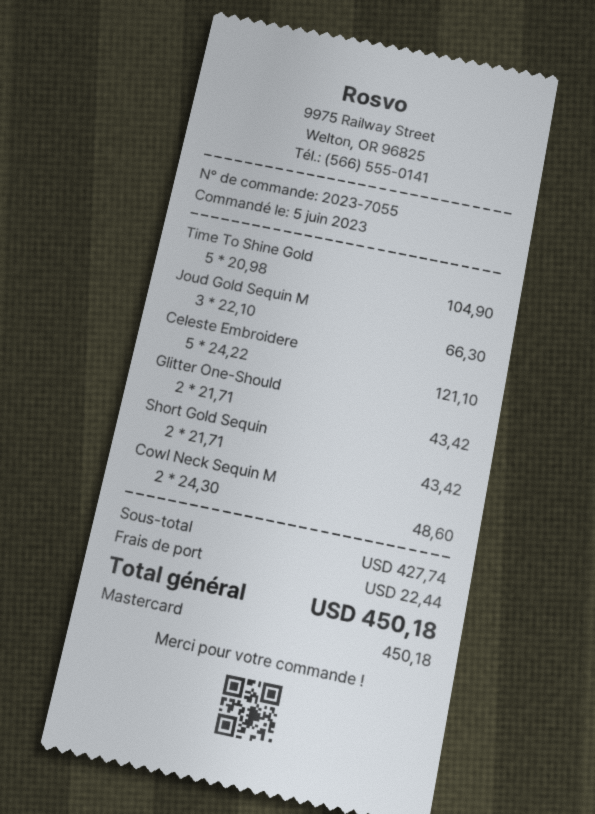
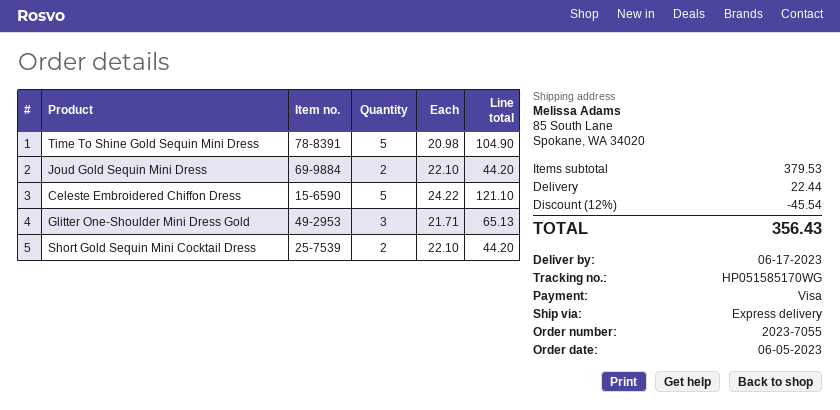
payment method: Mastercard -> Visa
Joud Gold Sequin M: 3 x 22.10 = 66.30 -> 2 x 22.10 = 44.20
Glitter One-Should: 2 x 21.71 = 43.42 -> 3 x 21.71 = 65.13
Short Gold Sequin: 2 x 21.71 = 43.42 -> 2 x 22.10 = 44.20
Cowl Neck Sequin M: 2 x 24.30 = 48.60 -> none
subtotal: 427.74 -> 379.53
discount: none -> 12% = 45.54
total: 450.18 -> 356.43

